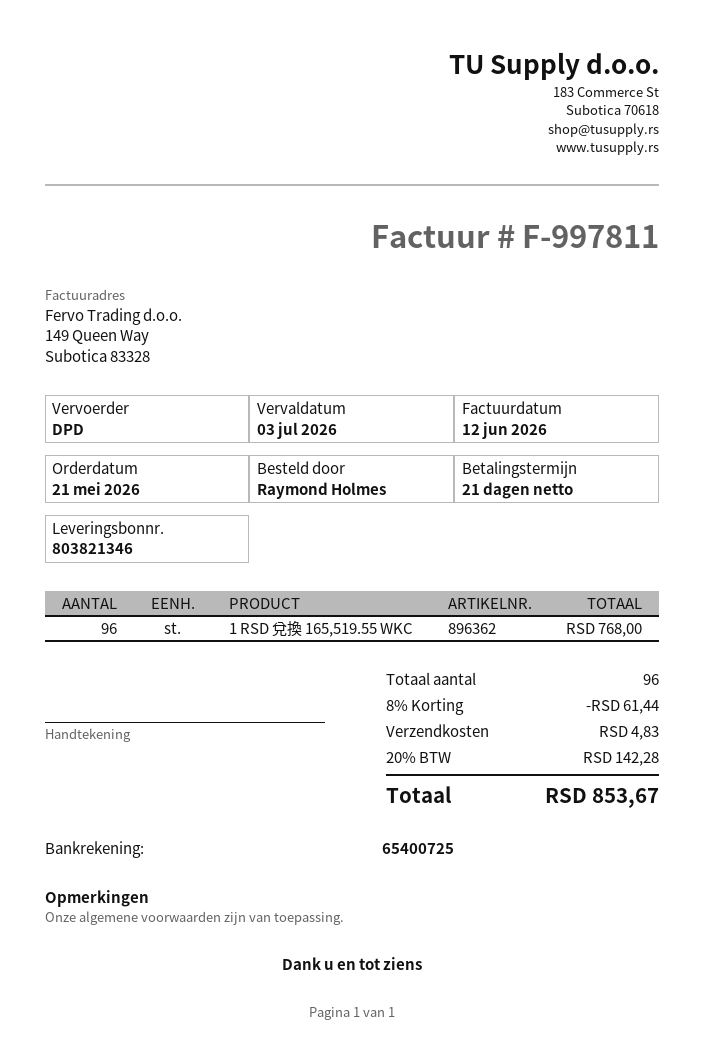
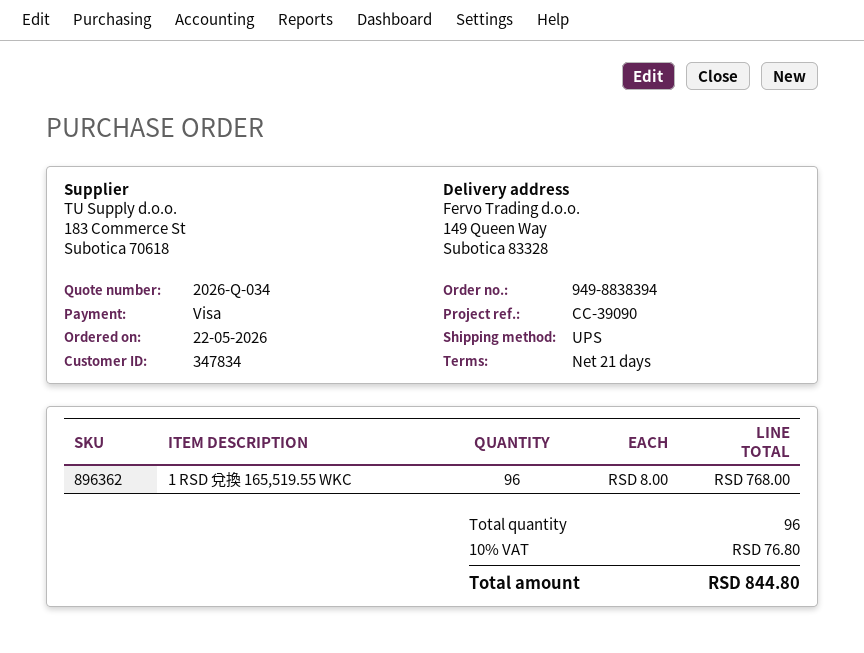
order date: 2026-05-21 -> 2026-05-22
shipping method: DPD -> UPS
discount: 8% = 61.44 -> none
shipping: 4.83 -> none
tax: 20% = 142.28 -> 10% = 76.80
total: 853.67 -> 844.80

